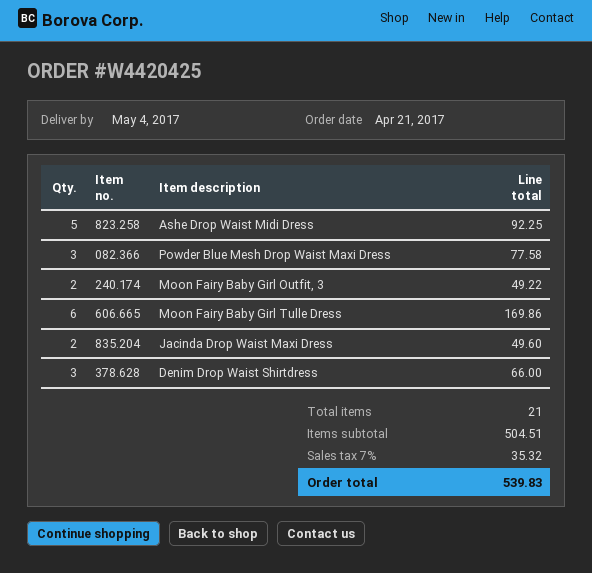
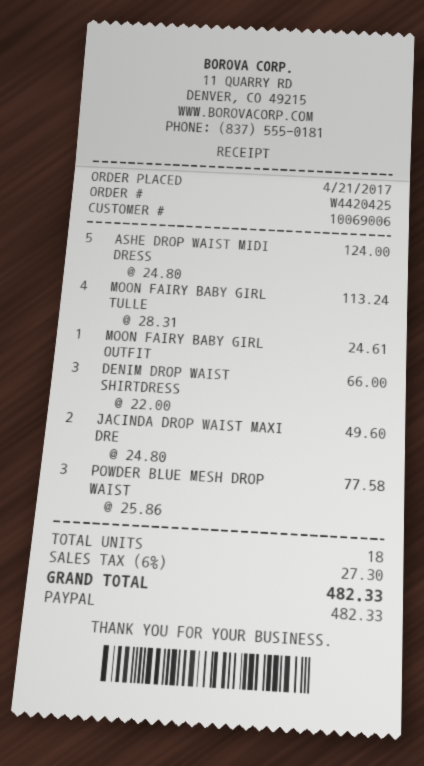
Ashe Drop Waist Midi Dress: 5 for 92.25 -> 5 for 124.00
Moon Fairy Baby Girl Outfit, 3: 2 for 49.22 -> 1 for 24.61
Moon Fairy Baby Girl Tulle Dress: 6 for 169.86 -> 4 for 113.24
total quantity: 21 -> 18
tax: 7% = 35.32 -> 6% = 27.30
total: 539.83 -> 482.33

